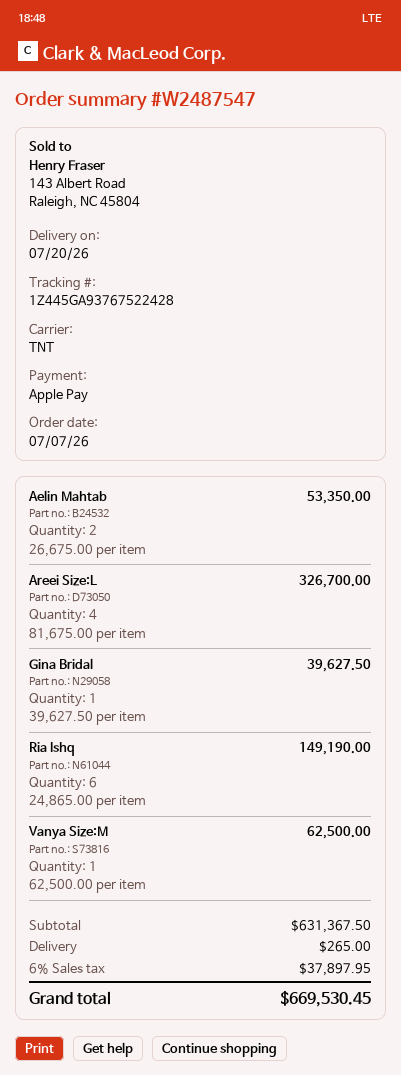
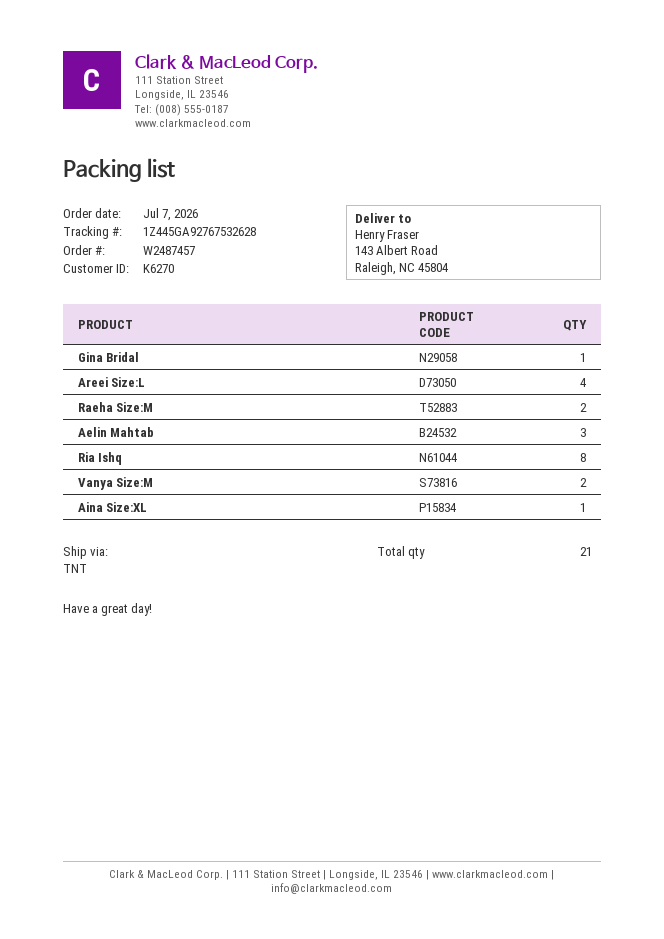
order number: W2487547 -> W2487457
tracking number: 1Z445GA93767522428 -> 1Z445GA92767532628
Aelin Mahtab: 2 -> 3
Ria Ishq: 6 -> 8
Vanya Size:M: 1 -> 2
Raeha Size:M: none -> 2
Aina Size:XL: none -> 1

